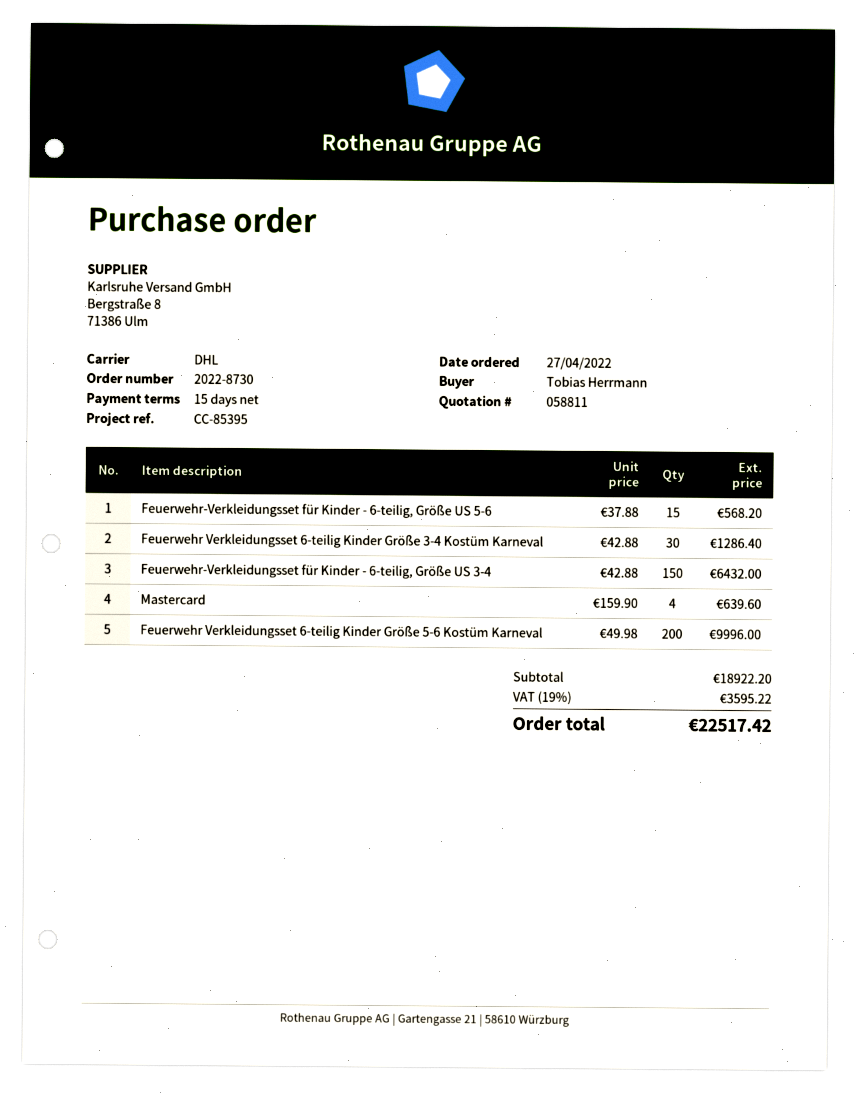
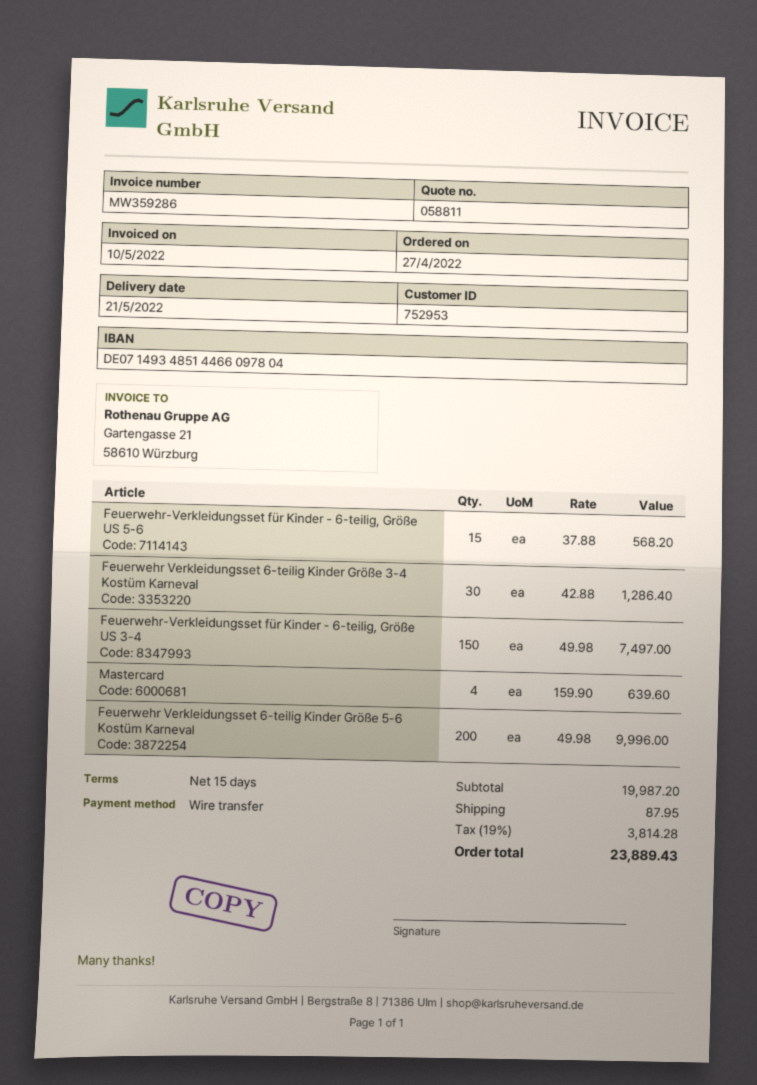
Feuerwehr-Verkleidungsset für Kinder - 6-teilig, Größe US 3-4: 150 x 42.88 = 6432.00 -> 150 x 49.98 = 7497.00
subtotal: 18922.20 -> 19987.20
shipping: none -> 87.95
tax: 19% = 3595.22 -> 19% = 3814.28
total: 22517.42 -> 23889.43

